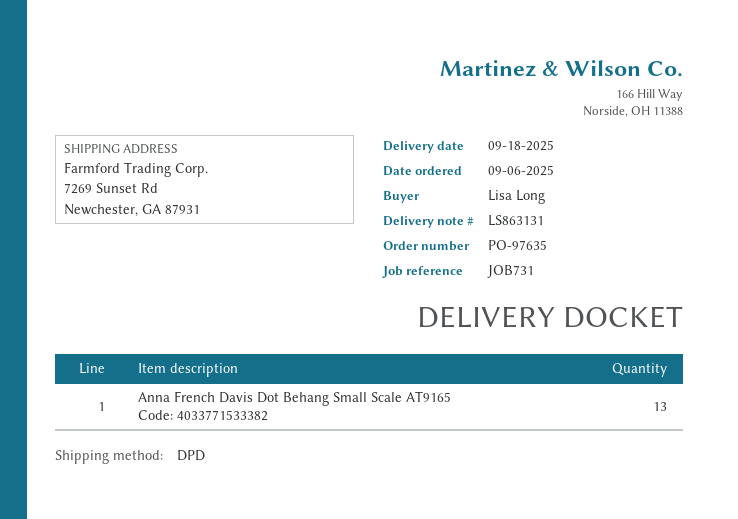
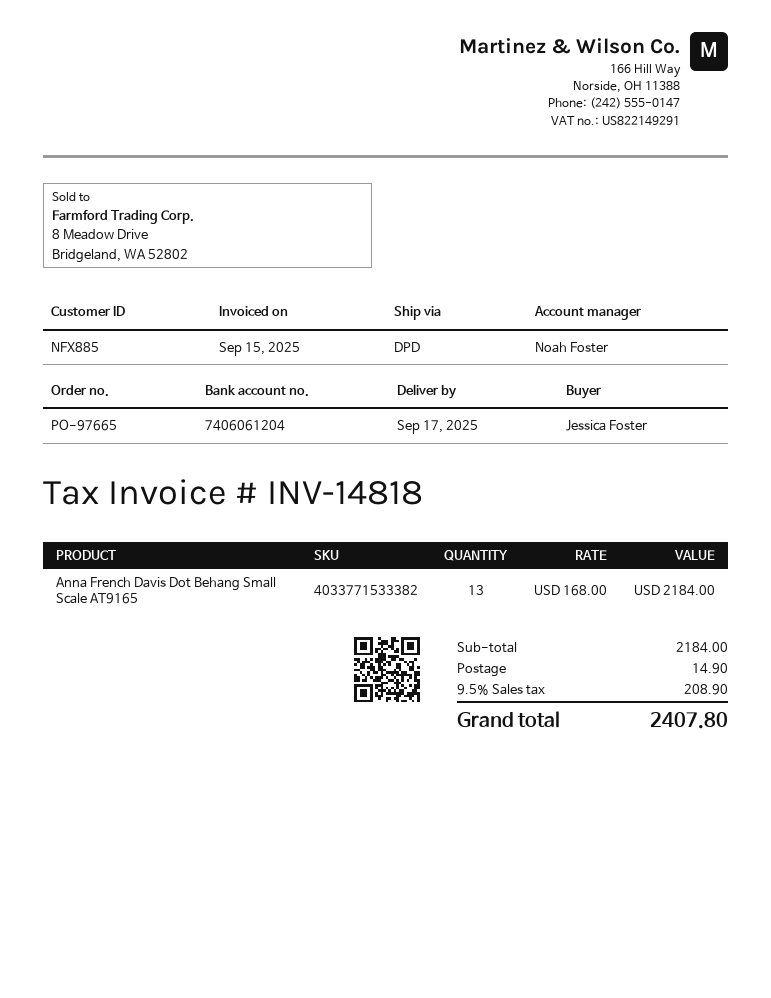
order number: PO-97635 -> PO-97665
delivery date: 2025-09-18 -> 2025-09-17
ordered by: Lisa Long -> Jessica Foster

